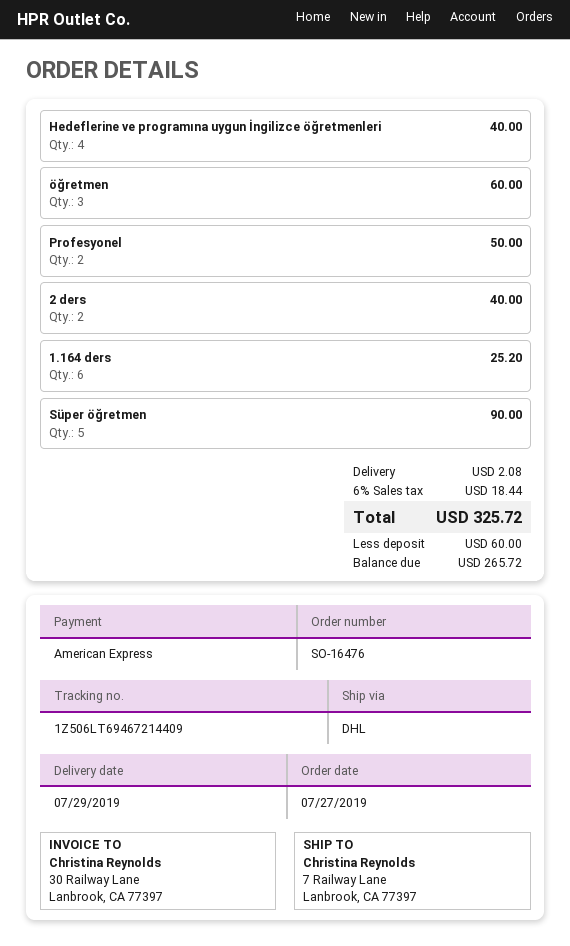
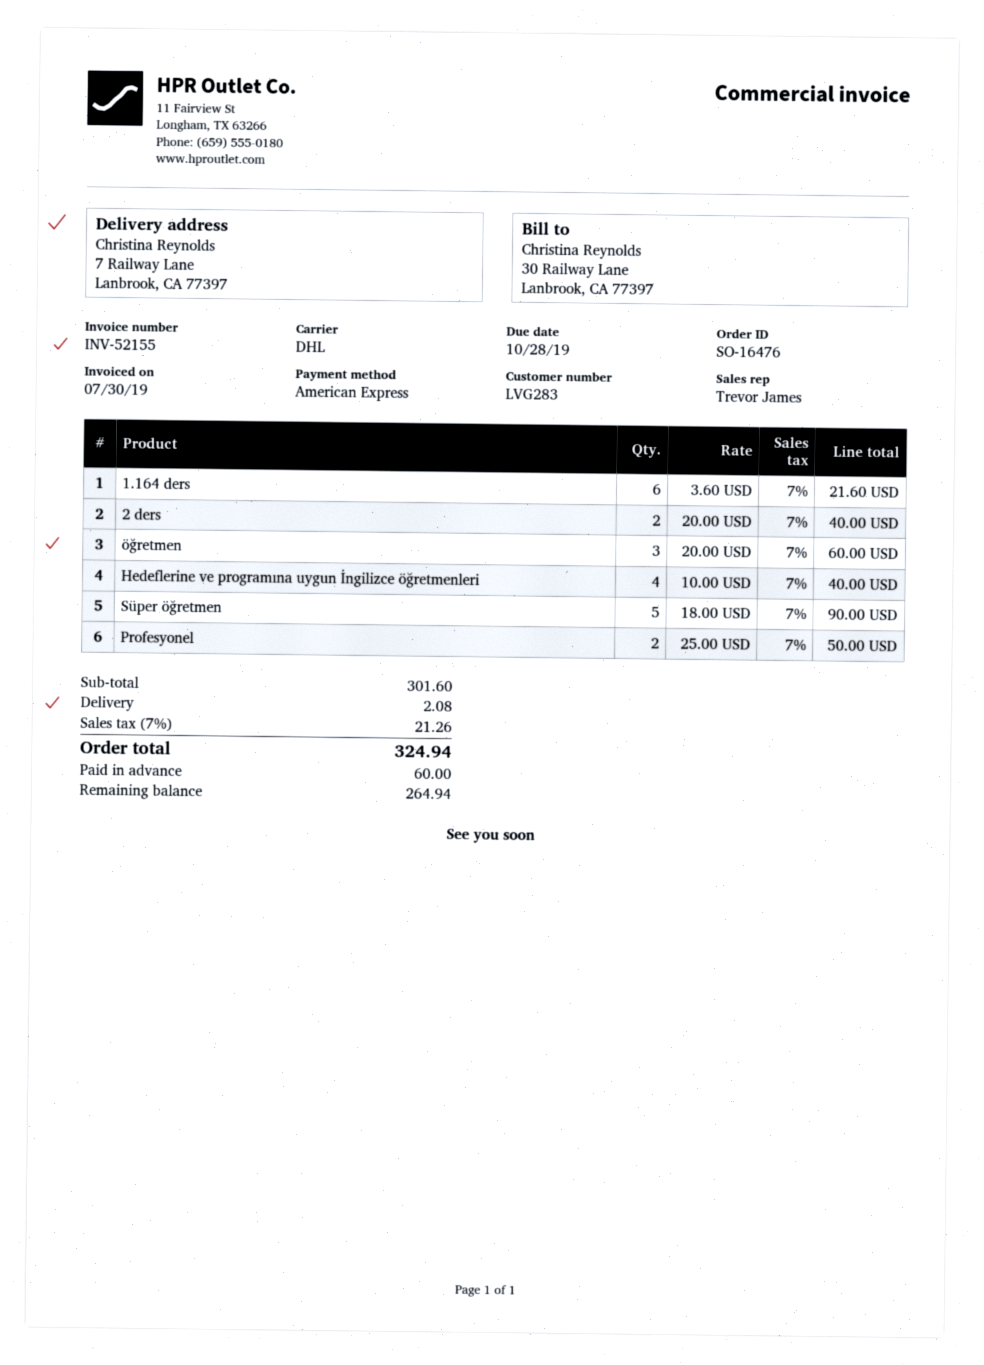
1.164 ders: 6 for 25.20 -> 6 for 21.60
tax: 6% = 18.44 -> 7% = 21.26
total: 325.72 -> 324.94
balance: 265.72 -> 264.94

